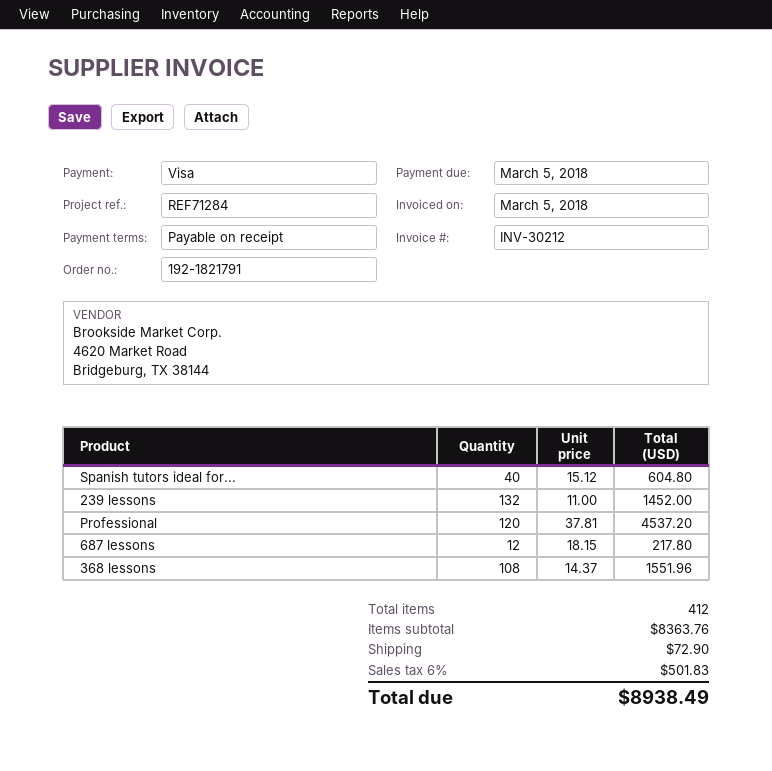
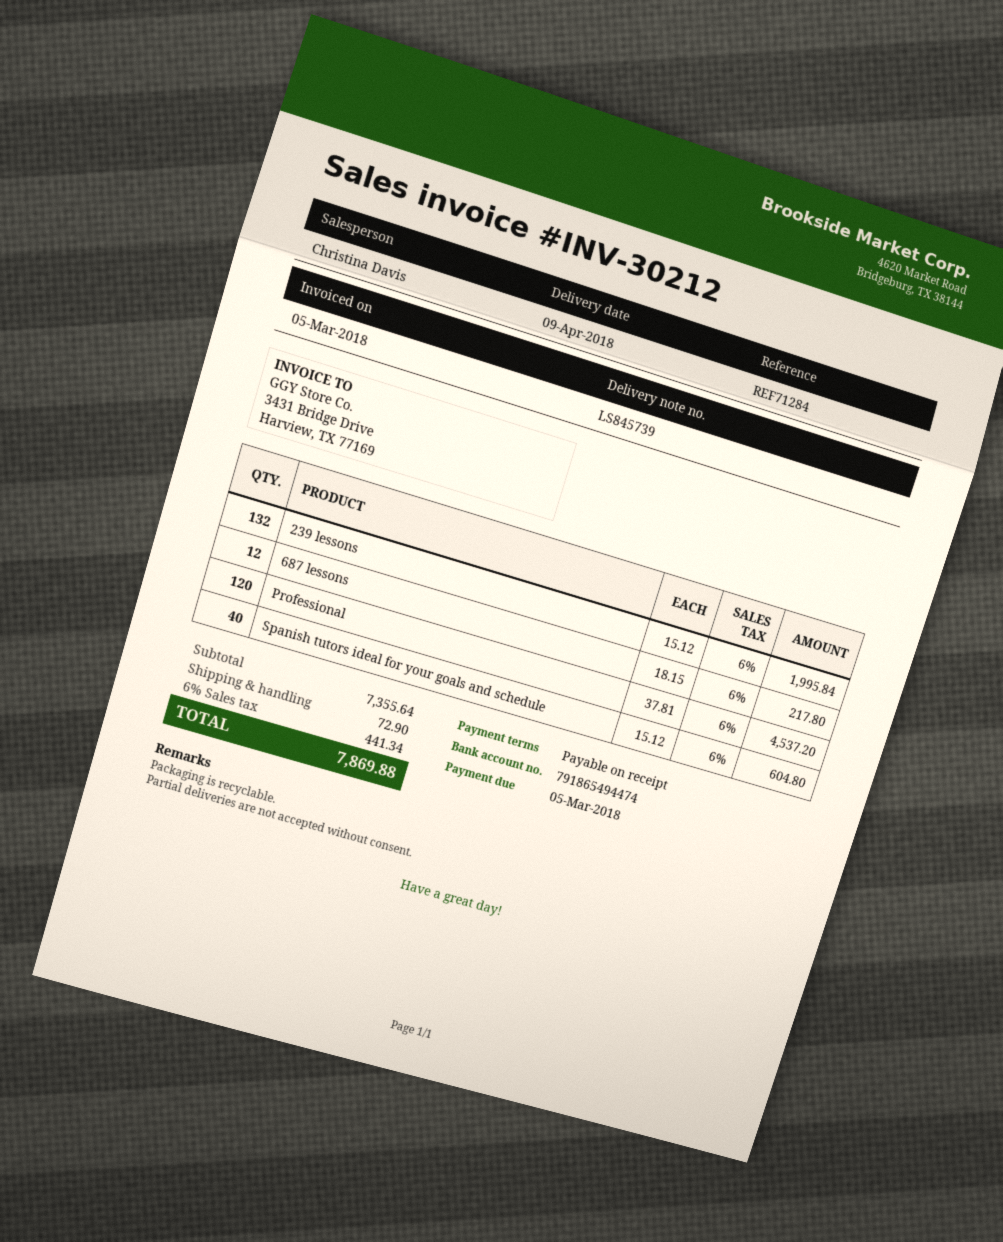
239 lessons: 132 x 11.00 = 1452.00 -> 132 x 15.12 = 1995.84
368 lessons: 108 x 14.37 = 1551.96 -> none
subtotal: 8363.76 -> 7355.64
tax: 6% = 501.83 -> 6% = 441.34
total: 8938.49 -> 7869.88

